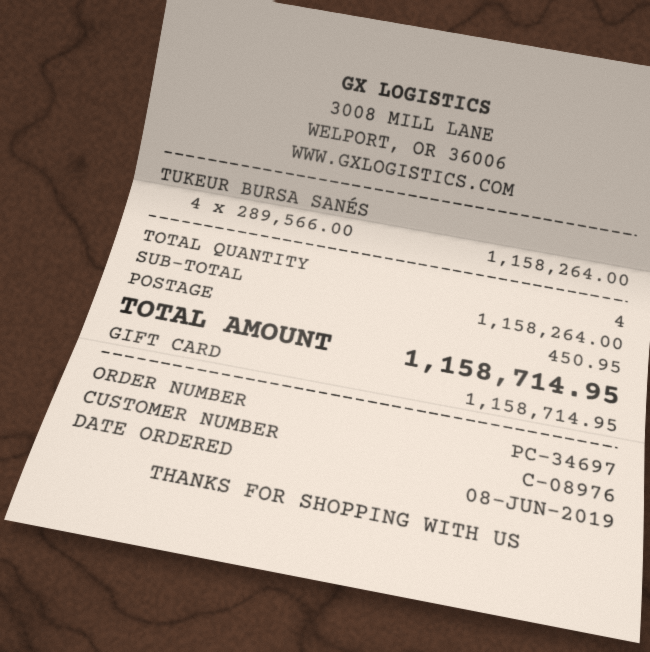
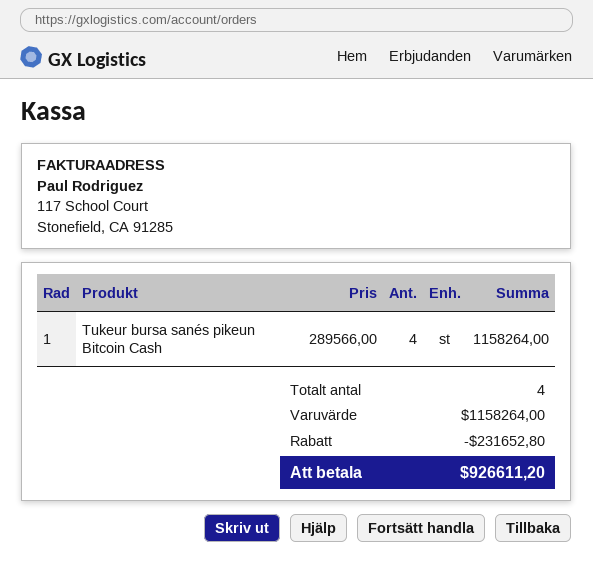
discount: none -> 231652.80
shipping: 450.95 -> none
total: 1158714.95 -> 926611.20

